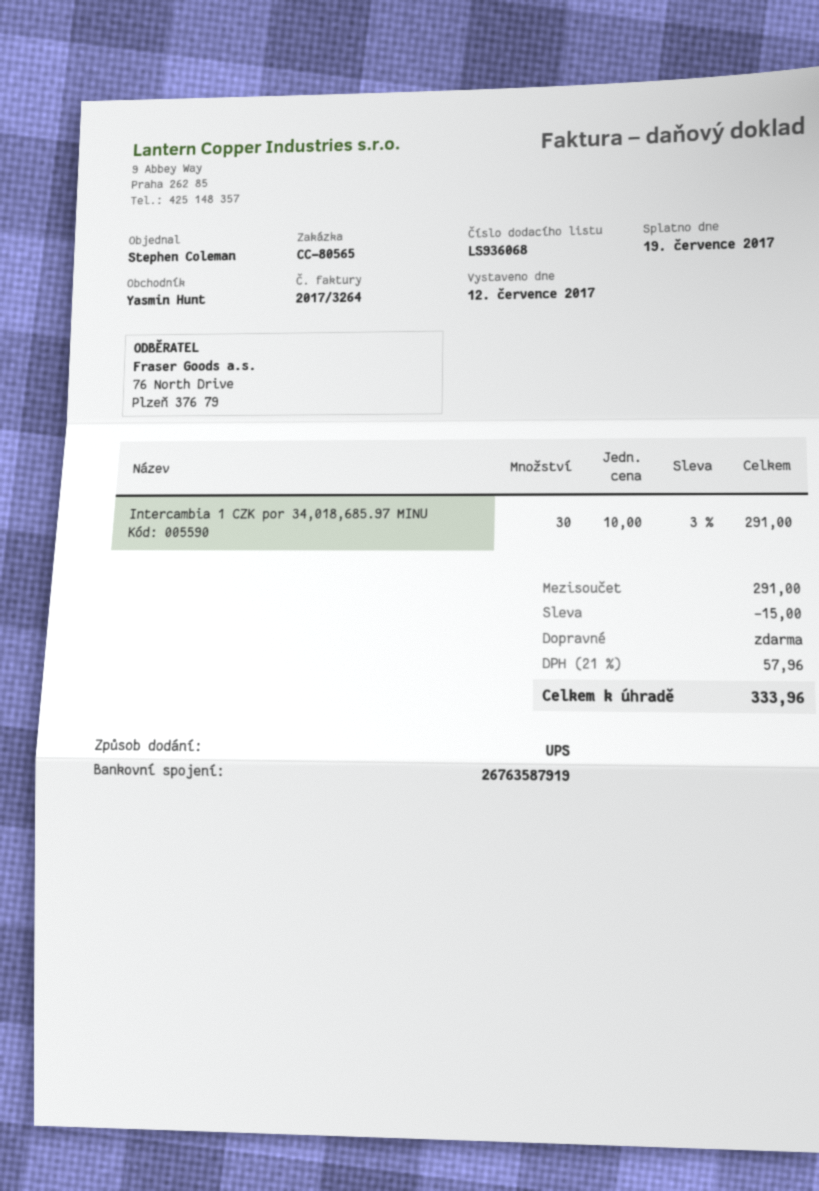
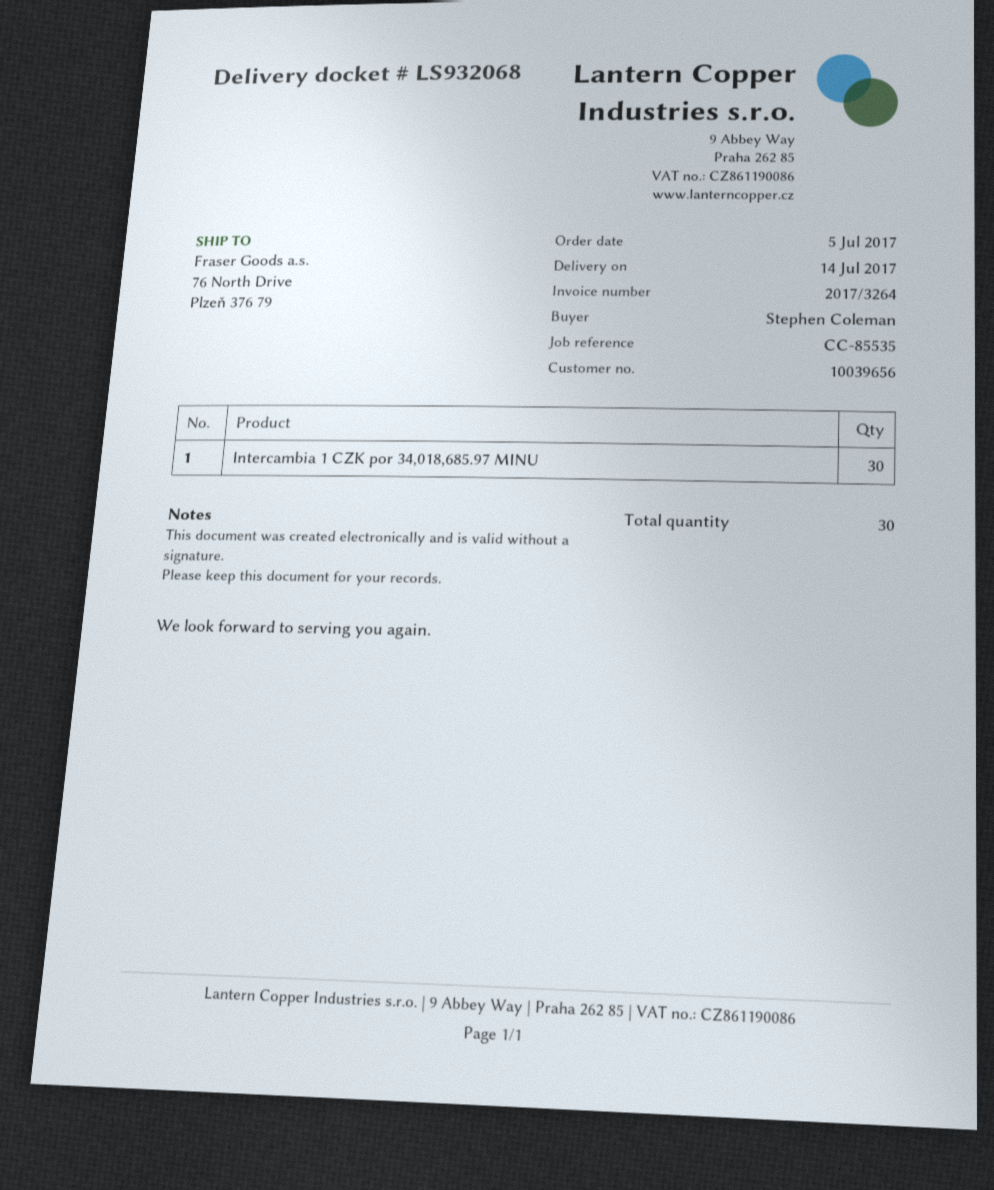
delivery note number: LS936068 -> LS932068
reference: CC-80565 -> CC-85535

